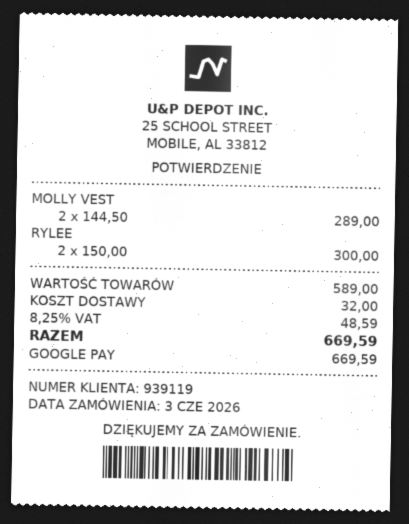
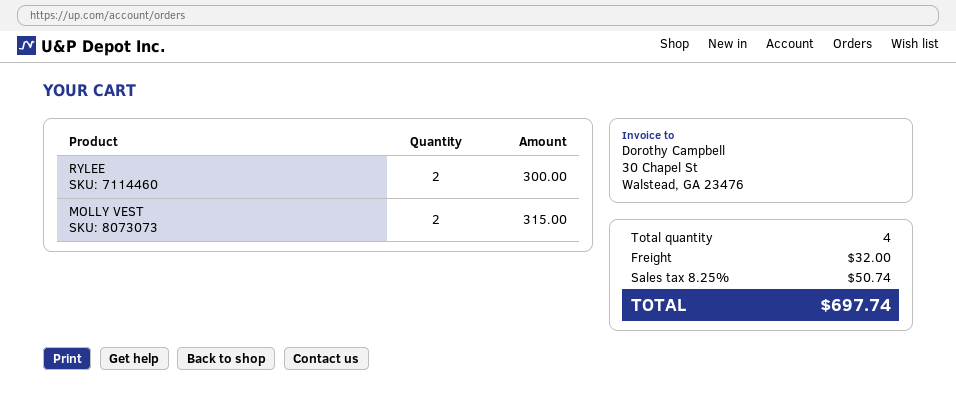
MOLLY VEST: 2 for 289.00 -> 2 for 315.00
tax: 8.25% = 48.59 -> 8.25% = 50.74
total: 669.59 -> 697.74

